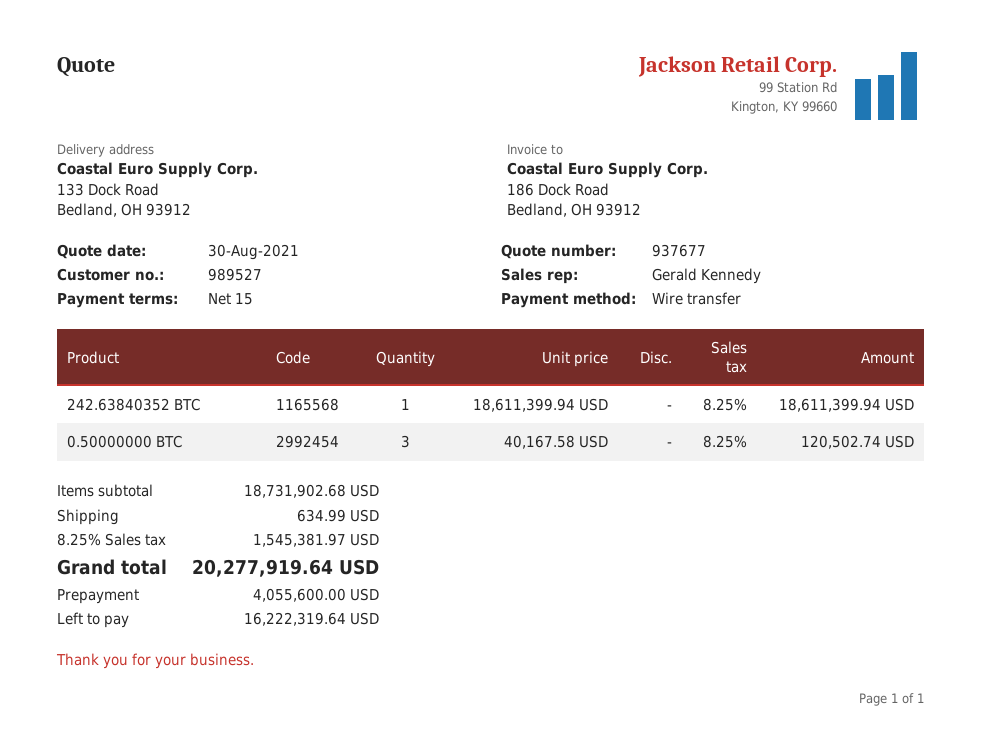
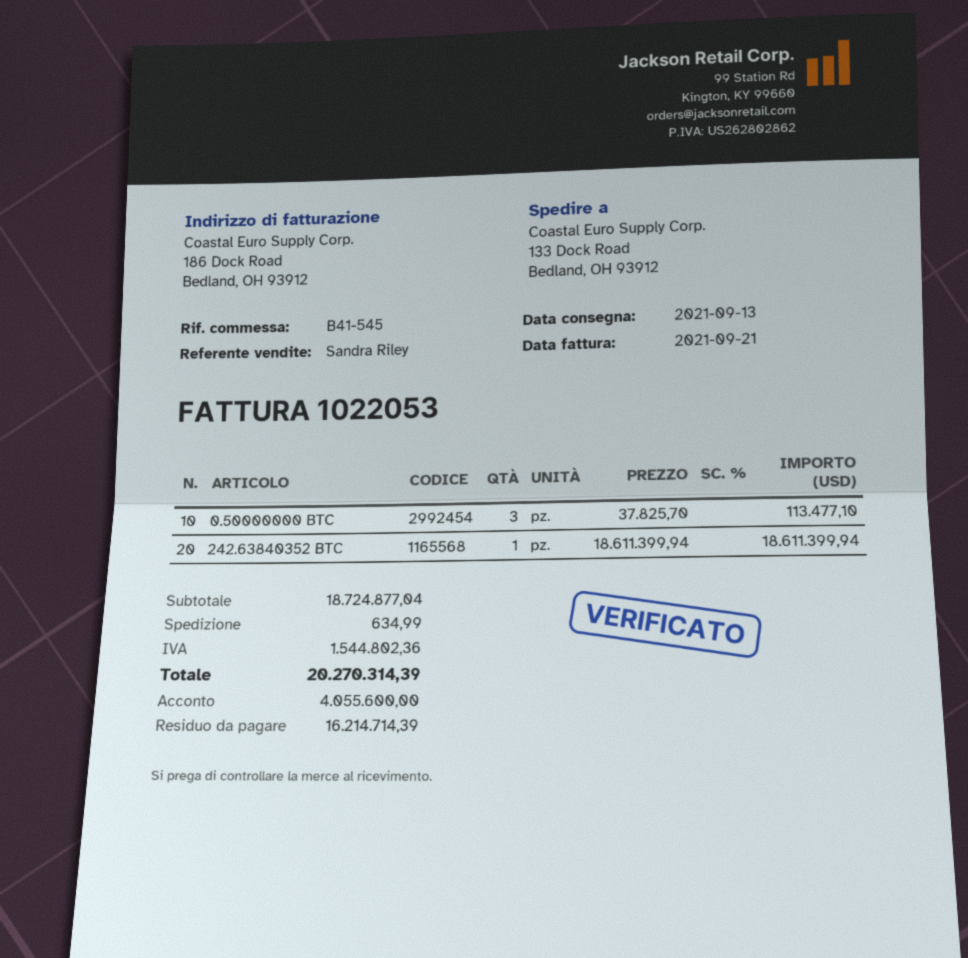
sales rep: Gerald Kennedy -> Sandra Riley
0.50000000 BTC: 3 x 40167.58 = 120502.74 -> 3 x 37825.70 = 113477.10
subtotal: 18731902.68 -> 18724877.04
tax: 1545381.97 -> 1544802.36
total: 20277919.64 -> 20270314.39
balance: 16222319.64 -> 16214714.39

